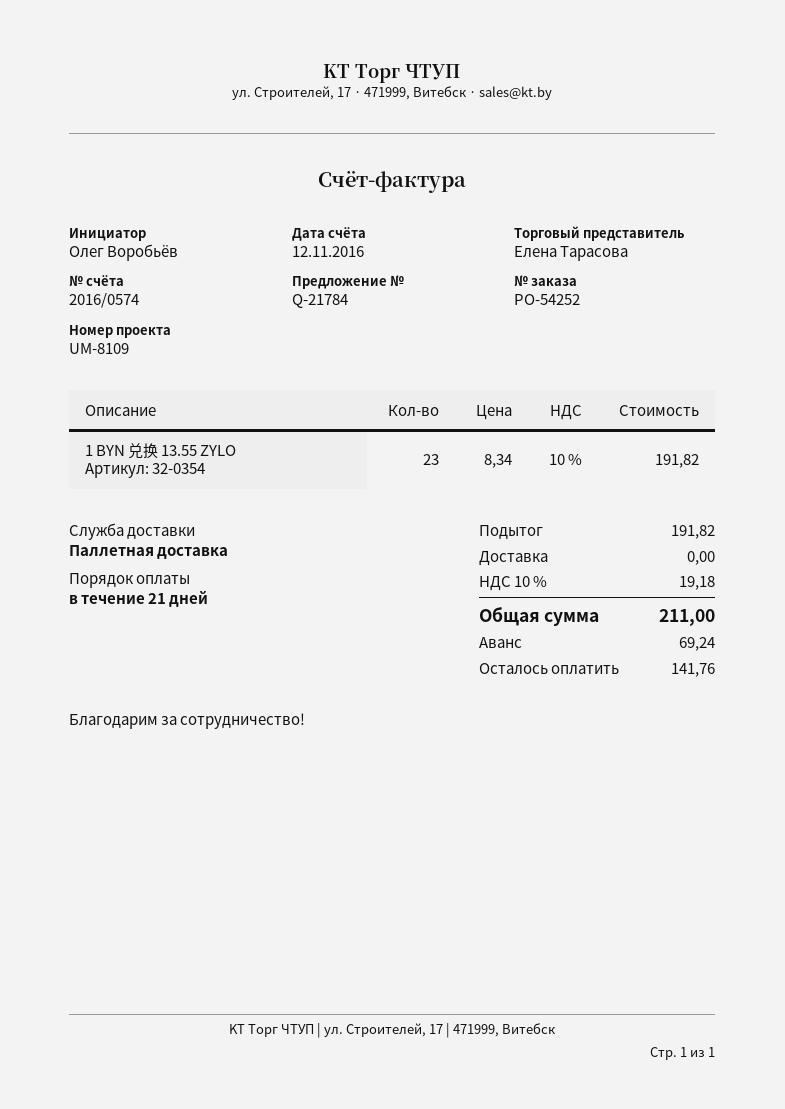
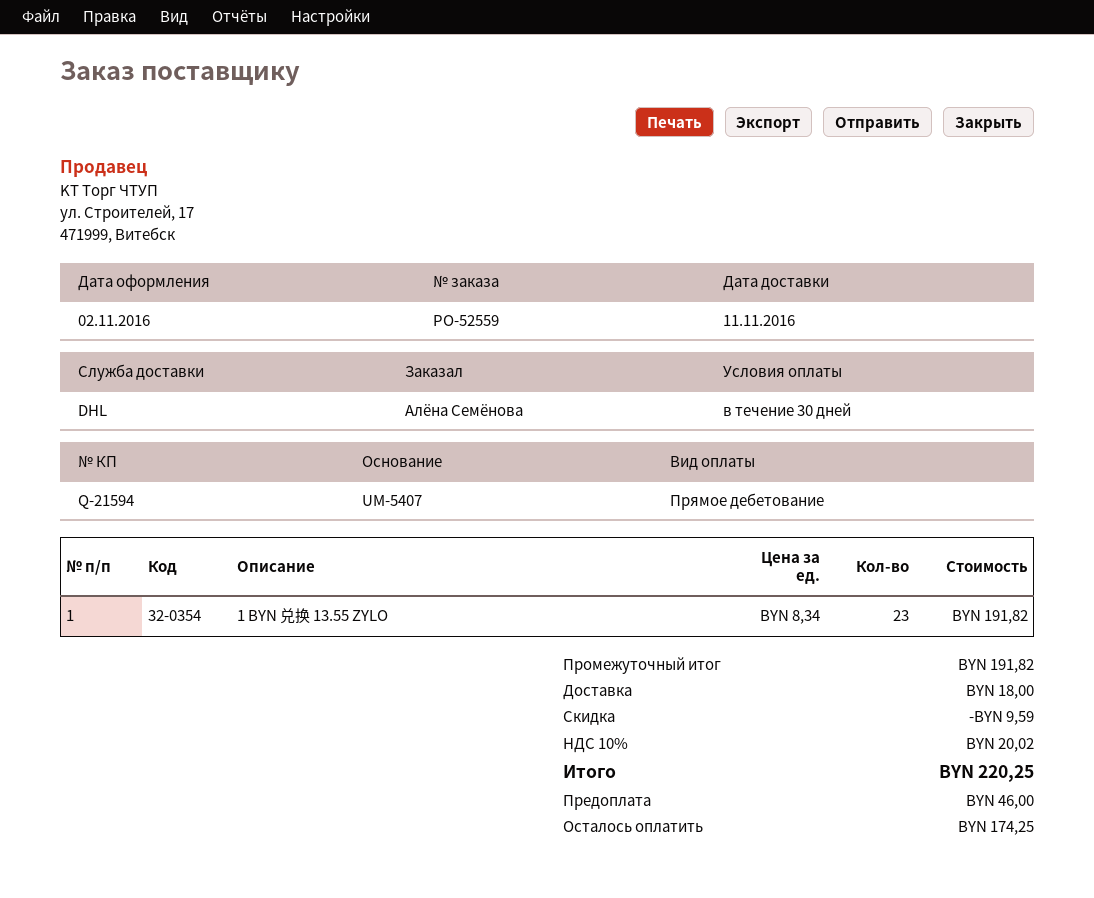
quote number: Q-21784 -> Q-21594
order number: PO-54252 -> PO-52559
payment terms: 21 days -> 30 days
reference: UM-8109 -> UM-5407
ordered by: Олег Воробьёв -> Алёна Семёнова
shipping method: pallet freight -> DHL
discount: none -> 9.59
shipping: 0.00 -> 18.00
tax: 10% = 19.18 -> 10% = 20.02
total: 211.00 -> 220.25
deposit: 69.24 -> 46.00
balance: 141.76 -> 174.25

